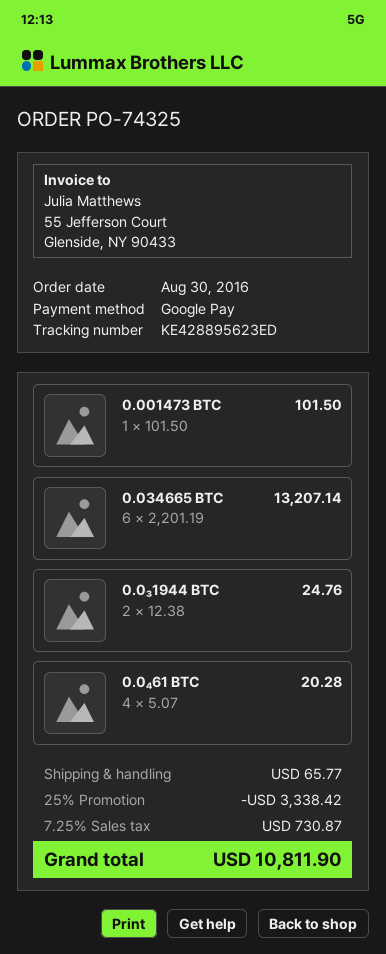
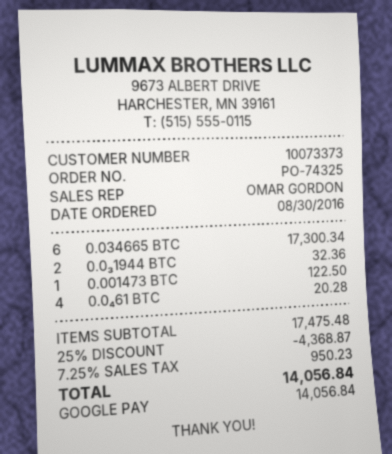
0.001473 BTC: 1 for 101.50 -> 1 for 122.50
0.034665 BTC: 6 for 13207.14 -> 6 for 17300.34
0.0₃1944 BTC: 2 for 24.76 -> 2 for 32.36
discount: 25% = 3338.42 -> 25% = 4368.87
shipping: 65.77 -> none
tax: 7.25% = 730.87 -> 7.25% = 950.23
total: 10811.90 -> 14056.84

